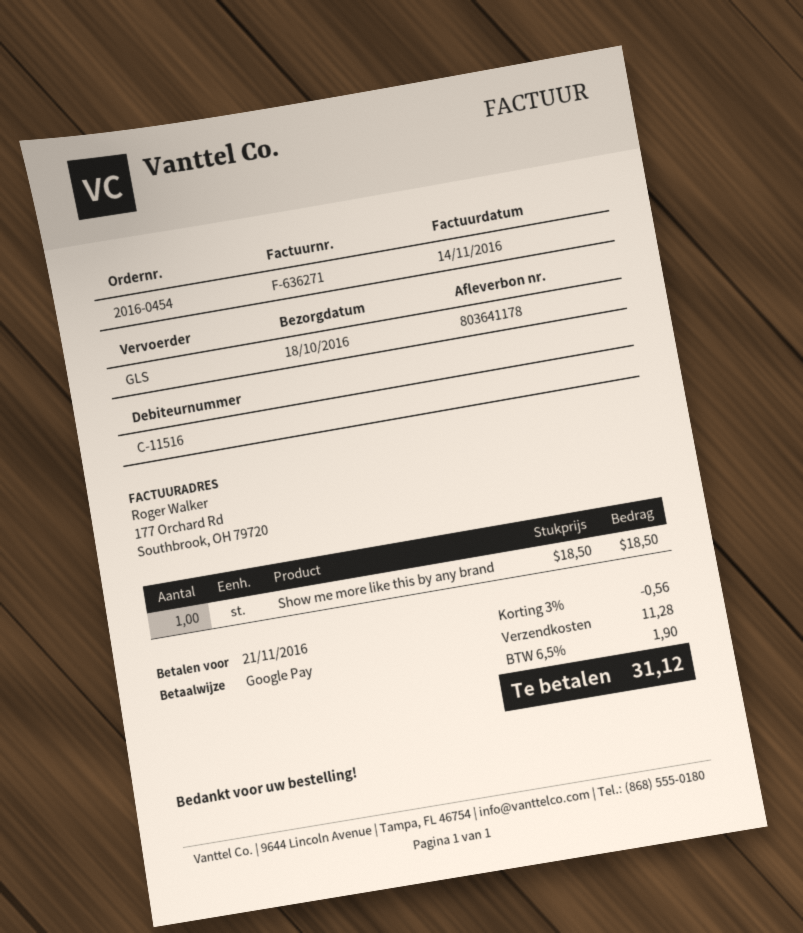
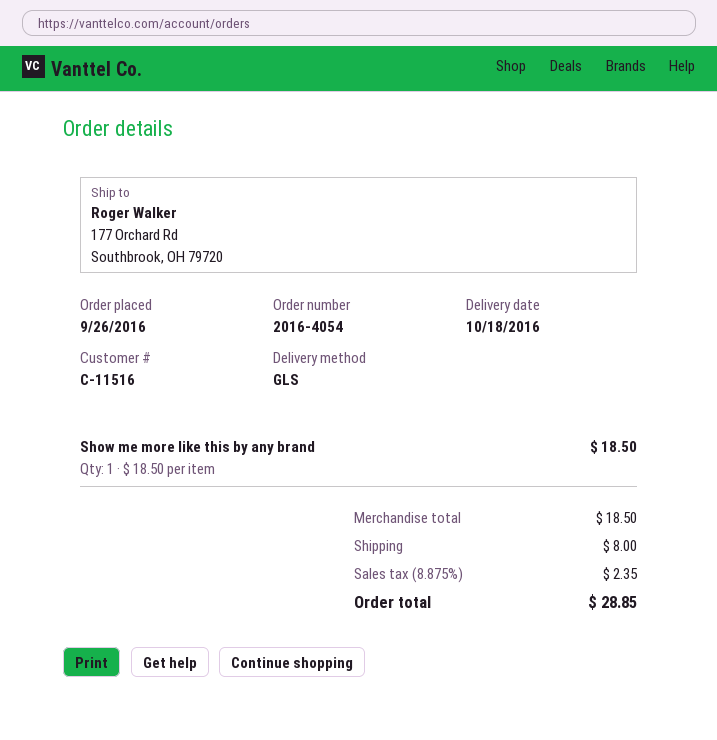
order number: 2016-0454 -> 2016-4054
discount: 3% = 0.56 -> none
shipping: 11.28 -> 8.00
tax: 6.5% = 1.90 -> 8.875% = 2.35
total: 31.12 -> 28.85

